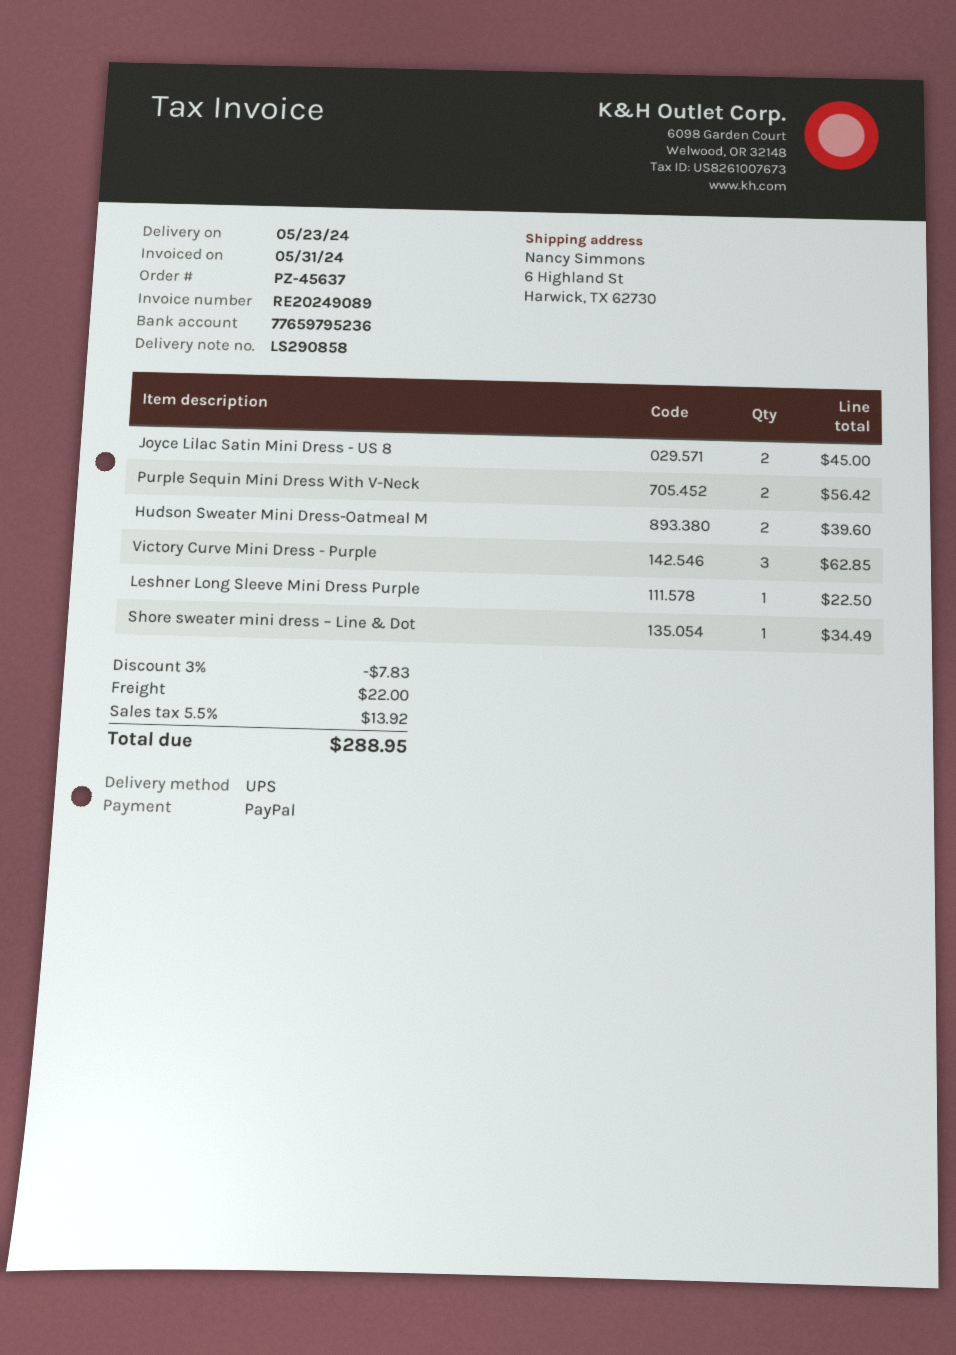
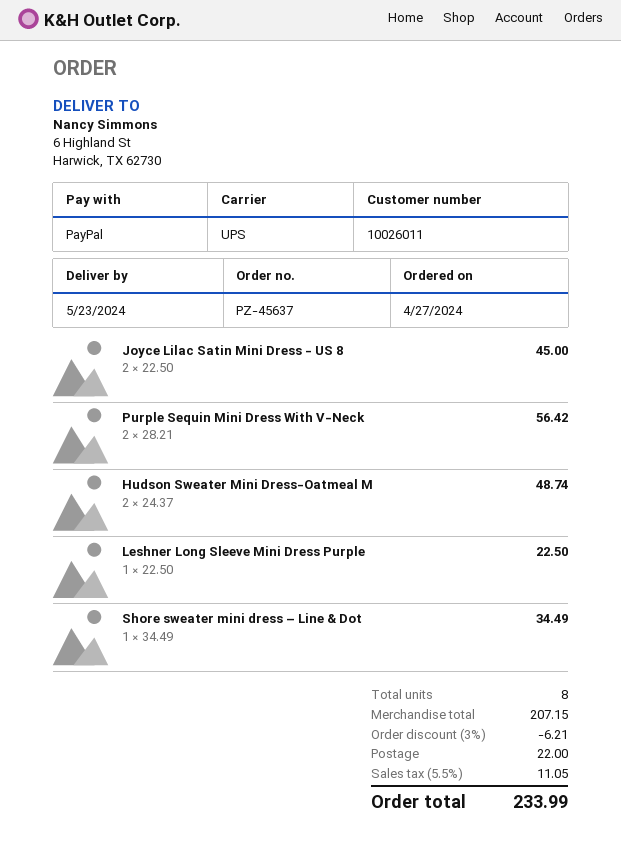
Hudson Sweater Mini Dress-Oatmeal M: 2 for 39.60 -> 2 for 48.74
Victory Curve Mini Dress - Purple: 3 for 62.85 -> none
discount: 3% = 7.83 -> 3% = 6.21
tax: 5.5% = 13.92 -> 5.5% = 11.05
total: 288.95 -> 233.99

